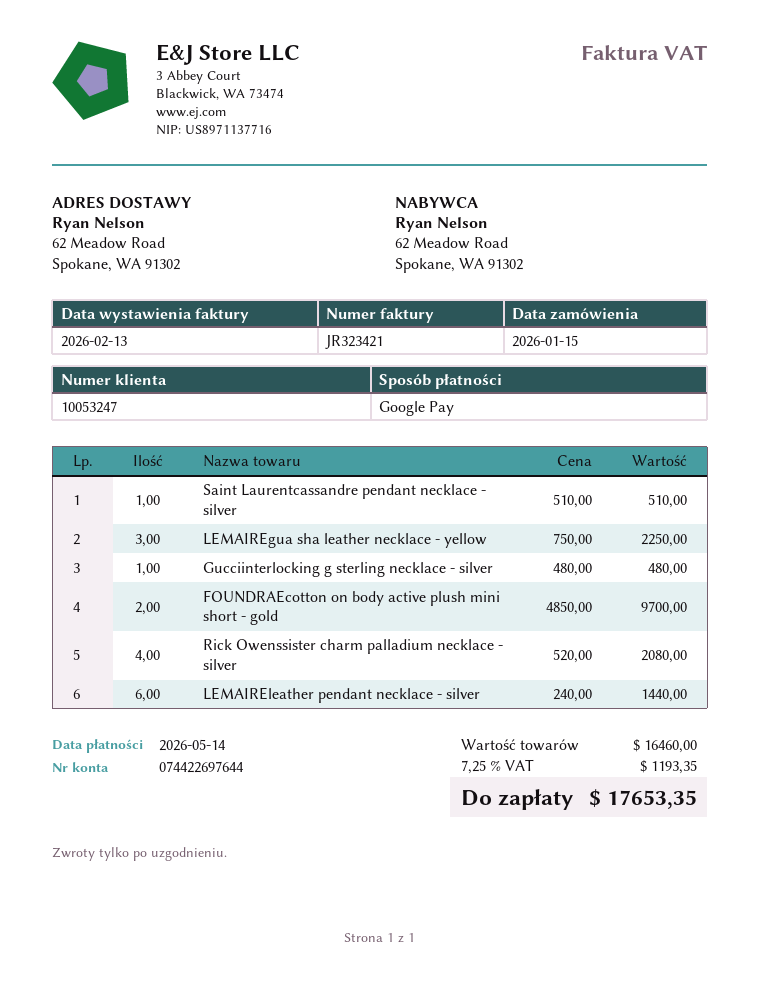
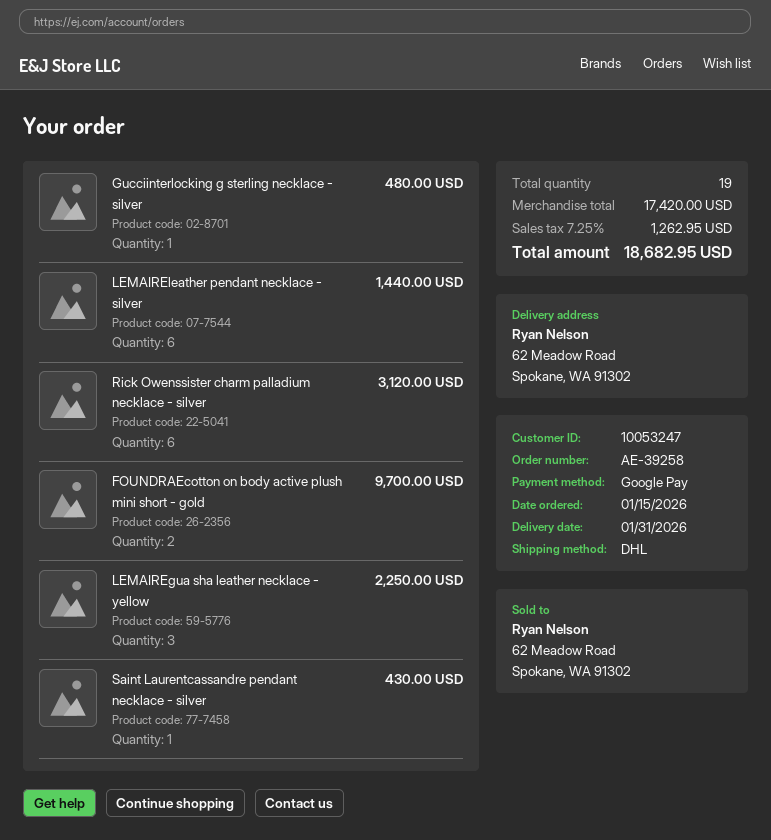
Saint Laurentcassandre pendant necklace - silver: 1 for 510.00 -> 1 for 430.00
Rick Owenssister charm palladium necklace - silver: 4 for 2080.00 -> 6 for 3120.00
subtotal: 16460.00 -> 17420.00
tax: 7.25% = 1193.35 -> 7.25% = 1262.95
total: 17653.35 -> 18682.95

